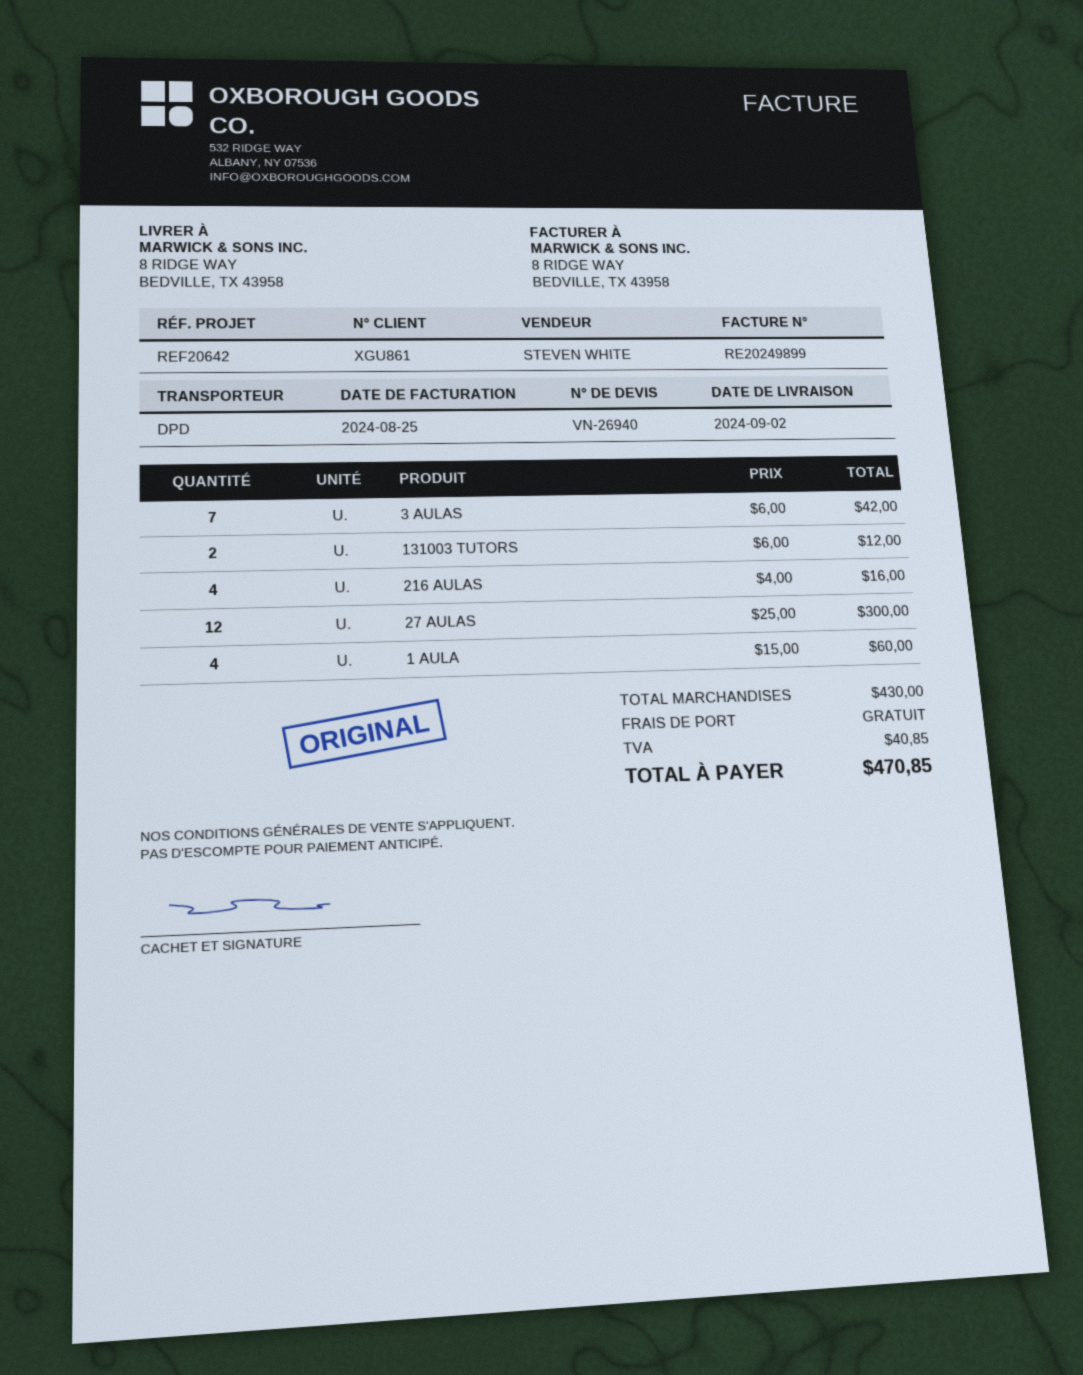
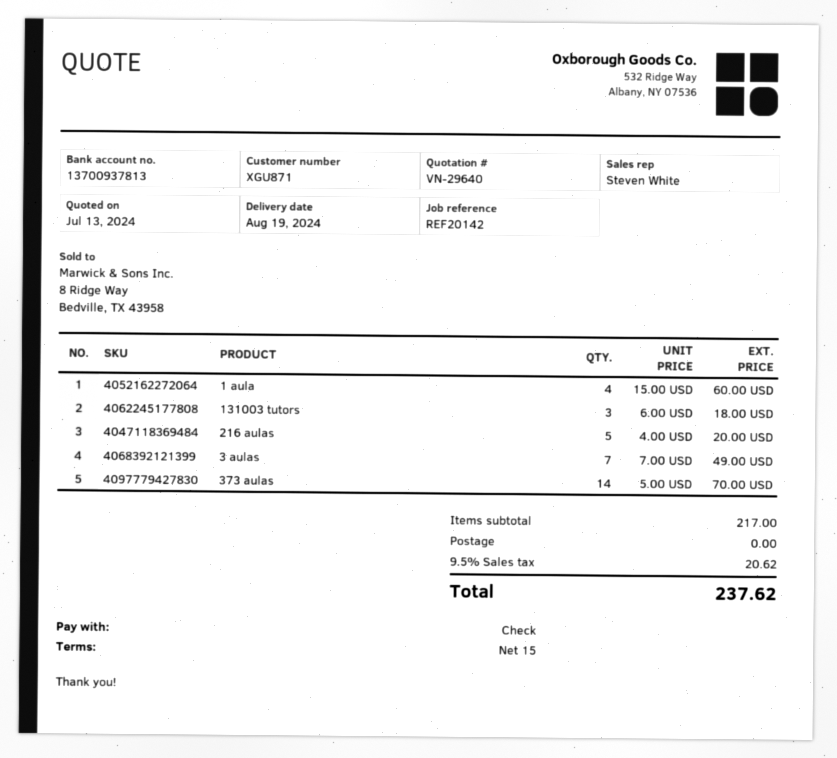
quote number: VN-26940 -> VN-29640
delivery date: 2024-09-02 -> 2024-08-19
customer number: XGU861 -> XGU871
reference: REF20642 -> REF20142
3 AULAS: 7 x 6.00 = 42.00 -> 7 x 7.00 = 49.00
131003 TUTORS: 2 x 6.00 = 12.00 -> 3 x 6.00 = 18.00
216 AULAS: 4 x 4.00 = 16.00 -> 5 x 4.00 = 20.00
27 AULAS: 12 x 25.00 = 300.00 -> none
373 aulas: none -> 14 x 5.00 = 70.00
subtotal: 430.00 -> 217.00
tax: 40.85 -> 20.62
total: 470.85 -> 237.62

